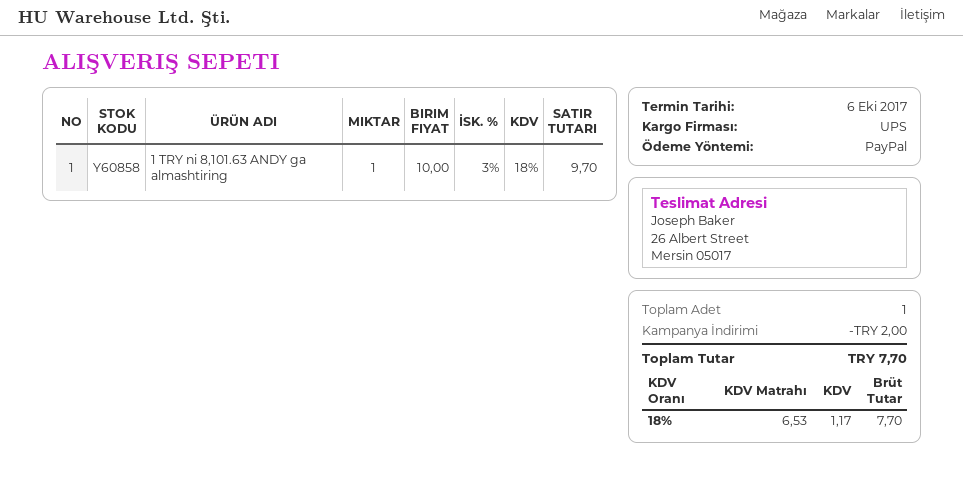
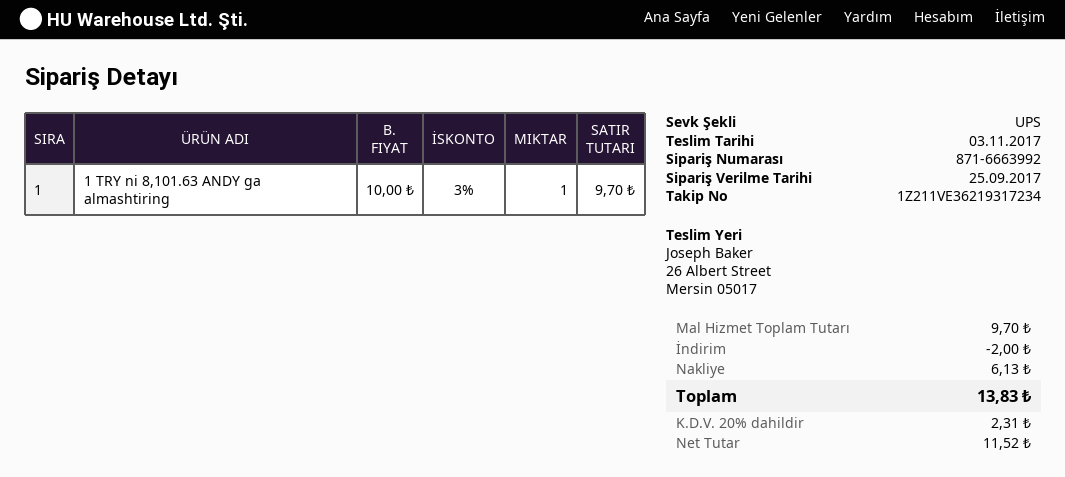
delivery date: 2017-10-06 -> 2017-11-03
shipping: none -> 6.13
net: 6.53 -> 11.52
tax: 18% = 1.17 -> 20% = 2.31
total: 7.70 -> 13.83

